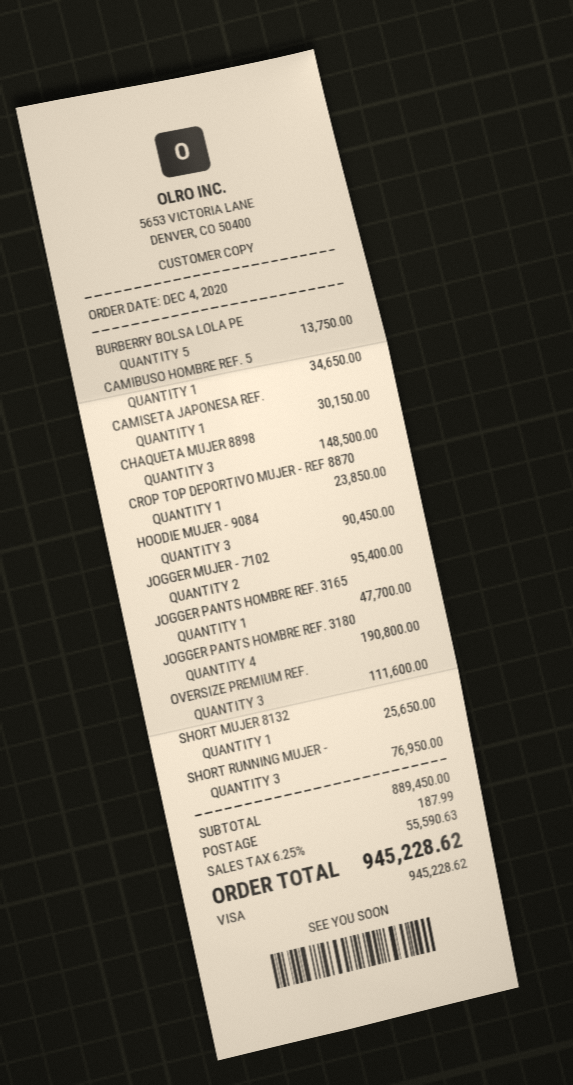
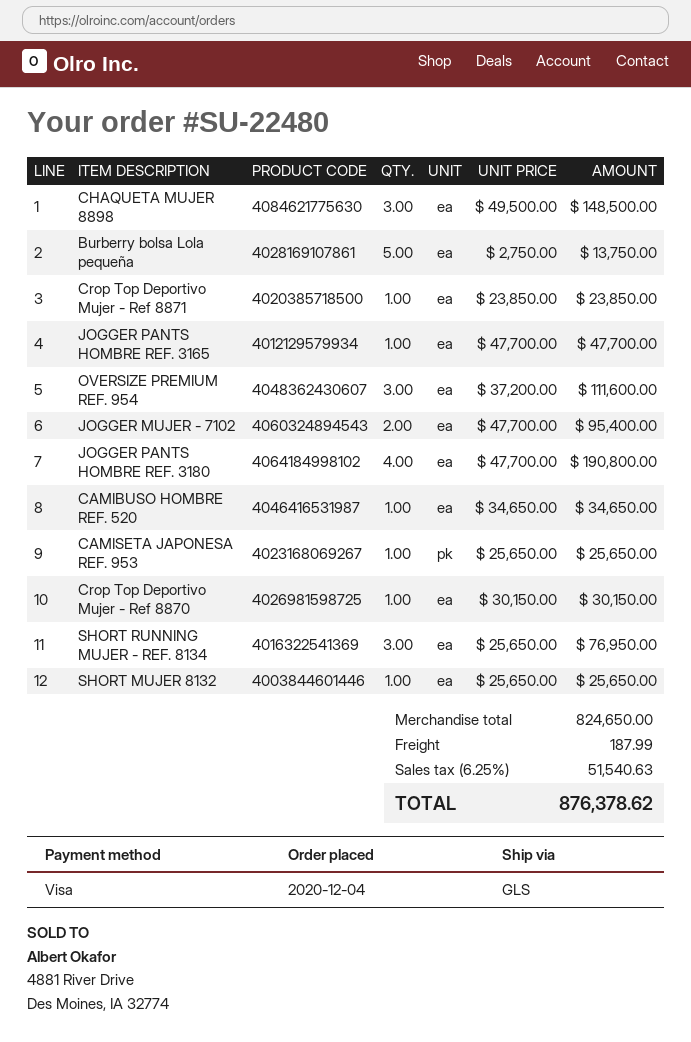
CAMISETA JAPONESA REF.: 1 for 30150.00 -> 1 for 25650.00
CROP TOP DEPORTIVO MUJER - REF 8870: 1 for 23850.00 -> 1 for 30150.00
HOODIE MUJER - 9084: 3 for 90450.00 -> none
Crop Top Deportivo Mujer - Ref 8871: none -> 1 for 23850.00
subtotal: 889450.00 -> 824650.00
tax: 6.25% = 55590.63 -> 6.25% = 51540.63
total: 945228.62 -> 876378.62

